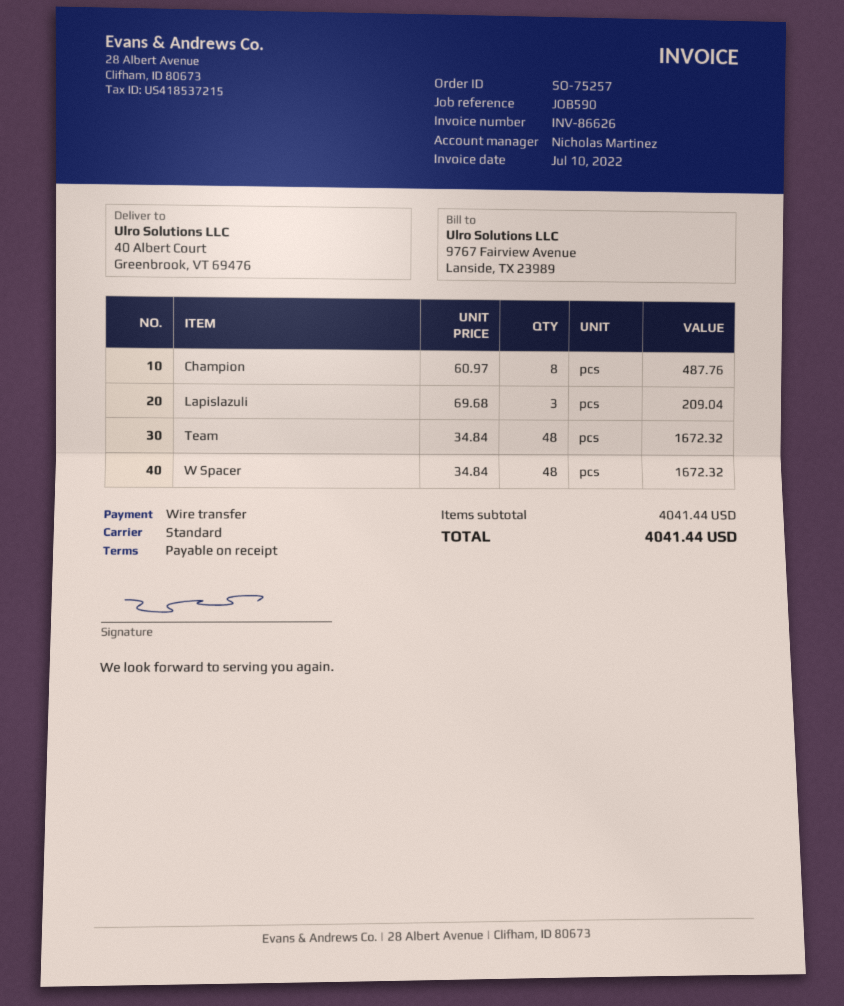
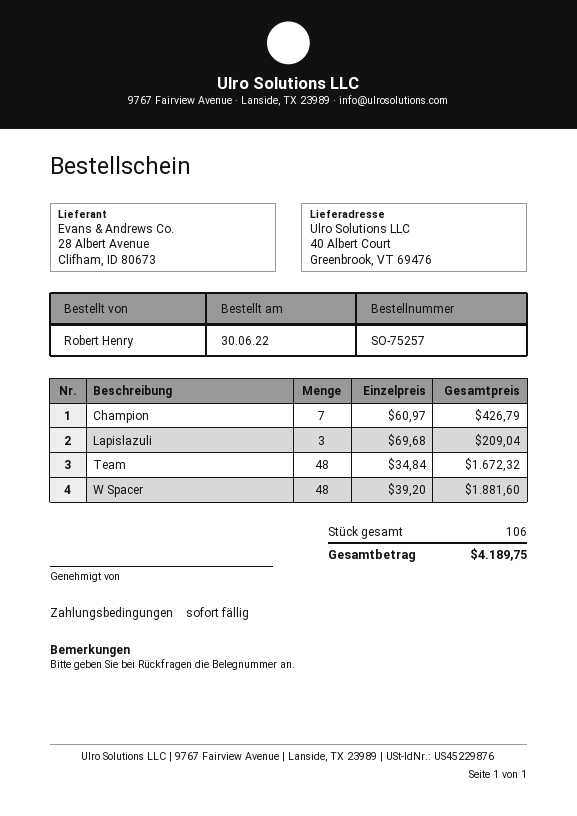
Champion: 8 x 60.97 = 487.76 -> 7 x 60.97 = 426.79
W Spacer: 48 x 34.84 = 1672.32 -> 48 x 39.20 = 1881.60
total: 4041.44 -> 4189.75

